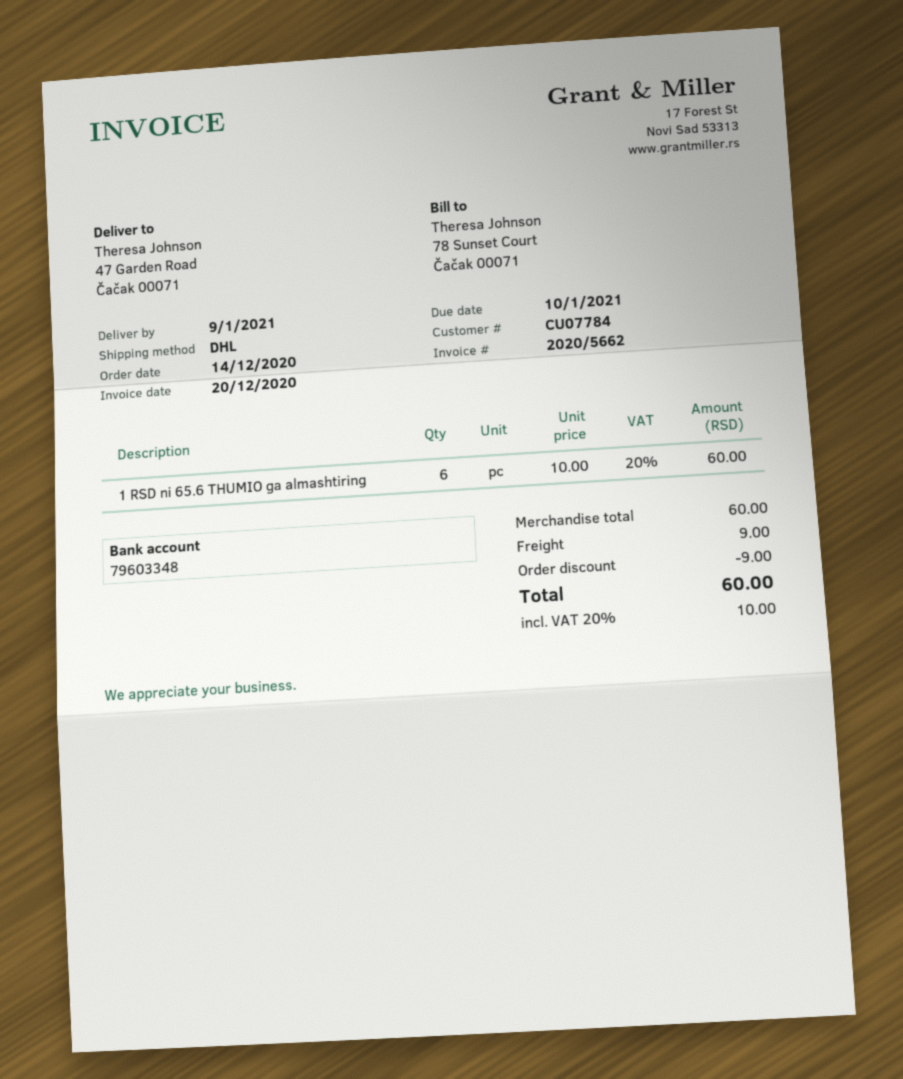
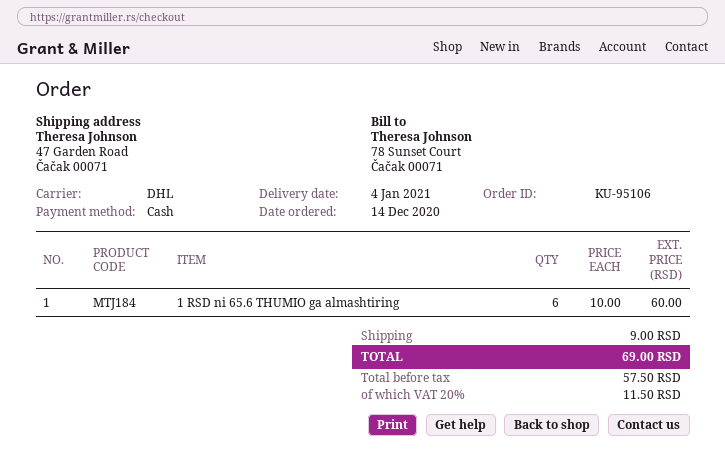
delivery date: 2021-01-09 -> 2021-01-04
discount: 9.00 -> none
tax: 20% = 10.00 -> 20% = 11.50
total: 60.00 -> 69.00

